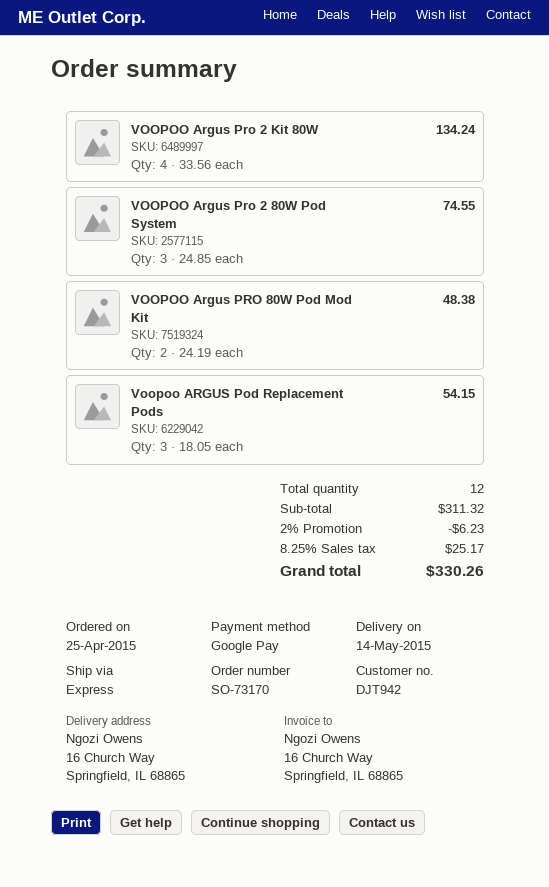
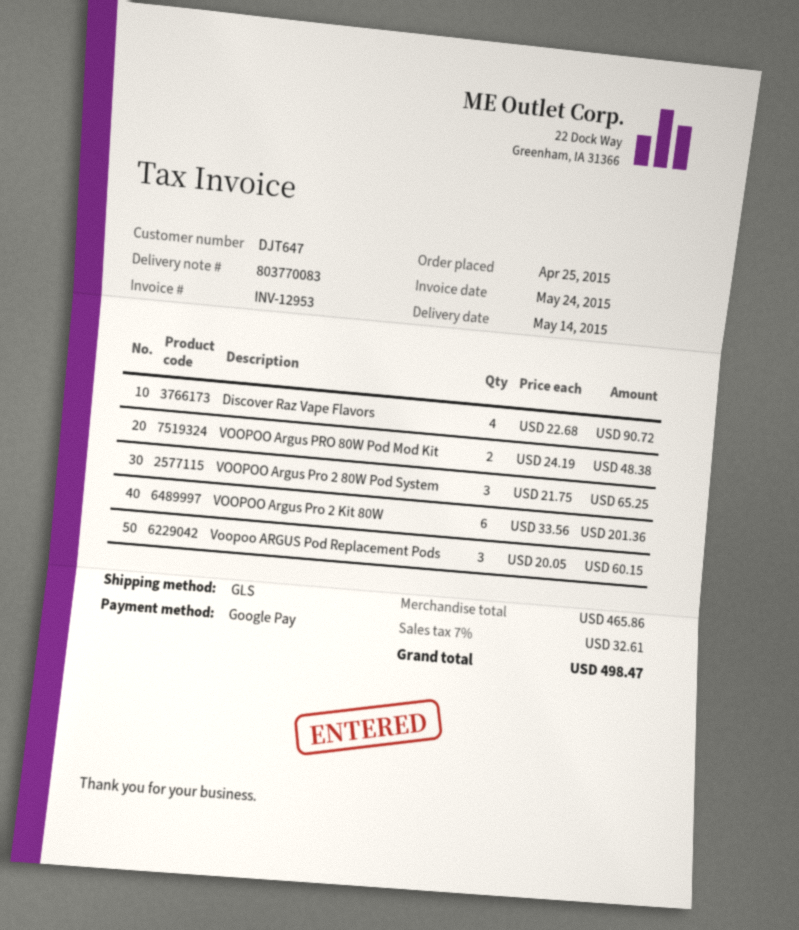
customer number: DJT942 -> DJT647
shipping method: express -> GLS
VOOPOO Argus Pro 2 Kit 80W: 4 x 33.56 = 134.24 -> 6 x 33.56 = 201.36
VOOPOO Argus Pro 2 80W Pod System: 3 x 24.85 = 74.55 -> 3 x 21.75 = 65.25
Voopoo ARGUS Pod Replacement Pods: 3 x 18.05 = 54.15 -> 3 x 20.05 = 60.15
Discover Raz Vape Flavors: none -> 4 x 22.68 = 90.72
subtotal: 311.32 -> 465.86
discount: 2% = 6.23 -> none
tax: 8.25% = 25.17 -> 7% = 32.61
total: 330.26 -> 498.47

